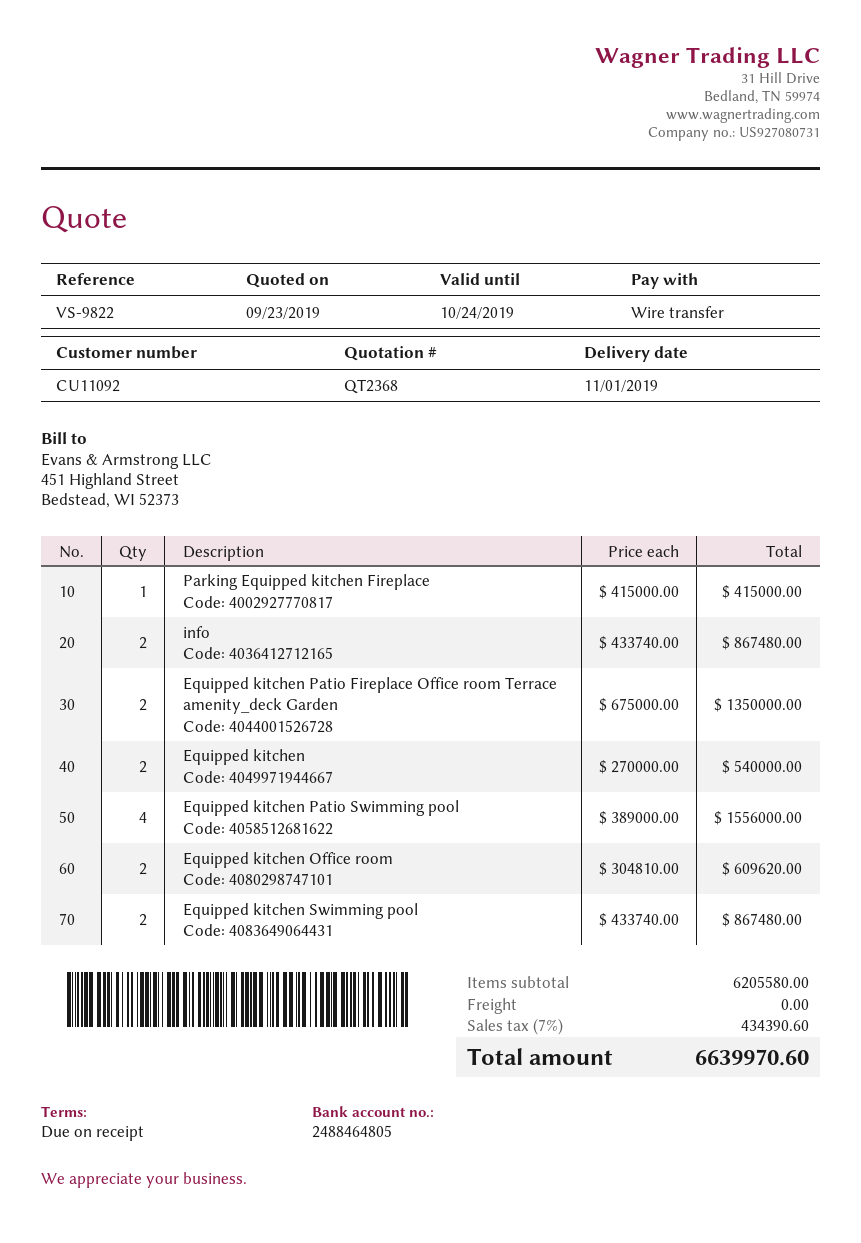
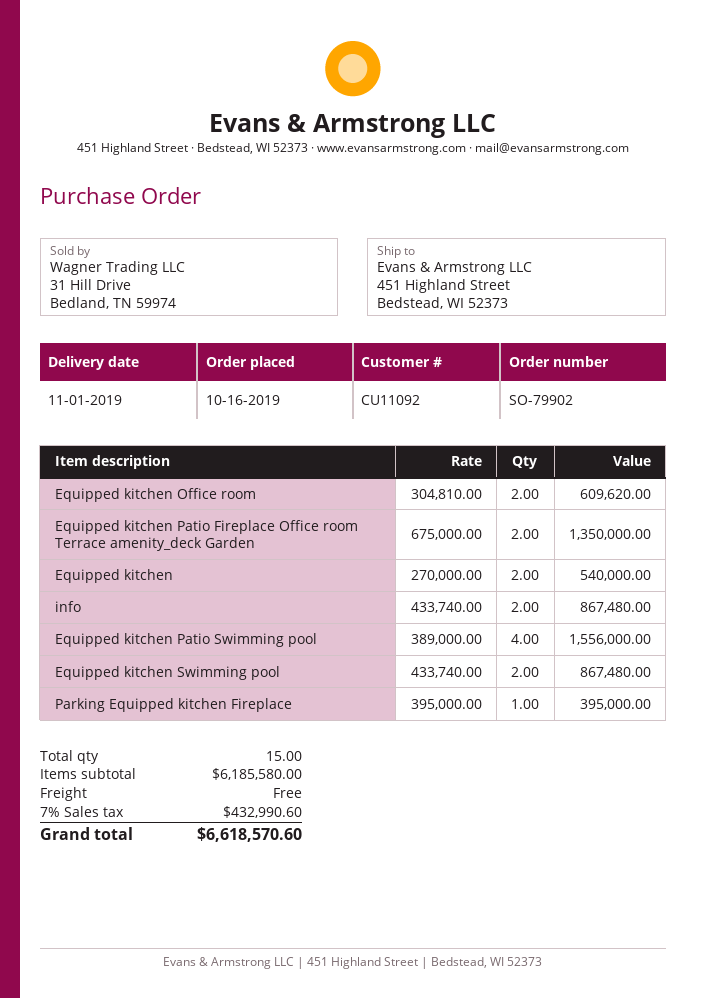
Parking Equipped kitchen Fireplace: 1 x 415000.00 = 415000.00 -> 1 x 395000.00 = 395000.00
subtotal: 6205580.00 -> 6185580.00
tax: 7% = 434390.60 -> 7% = 432990.60
total: 6639970.60 -> 6618570.60

